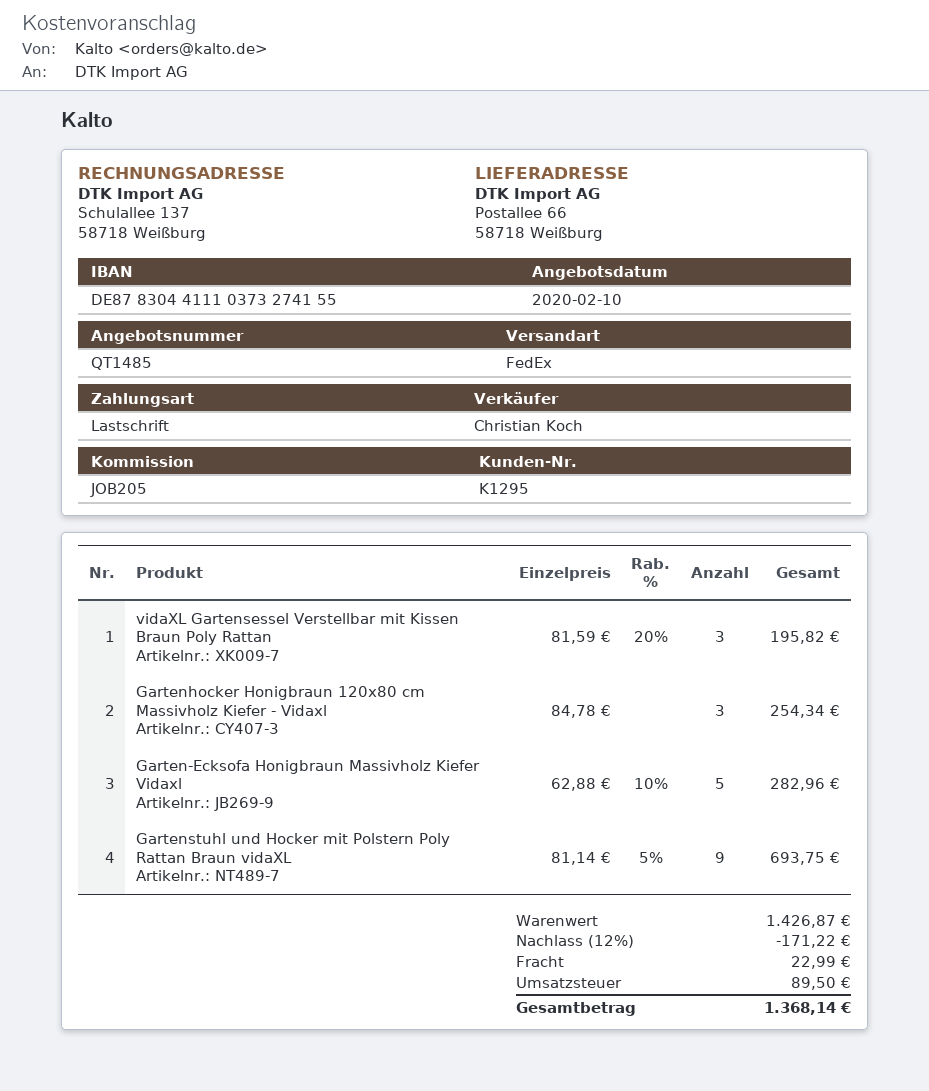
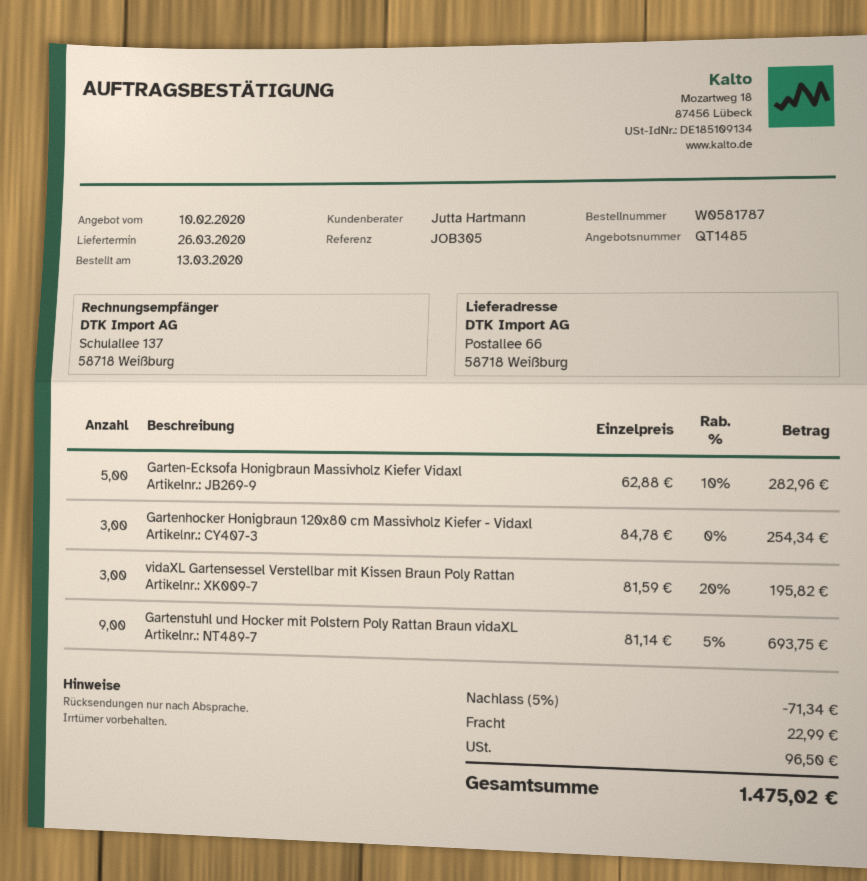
reference: JOB205 -> JOB305
sales rep: Christian Koch -> Jutta Hartmann
discount: 12% = 171.22 -> 5% = 71.34
tax: 89.50 -> 96.50
total: 1368.14 -> 1475.02

